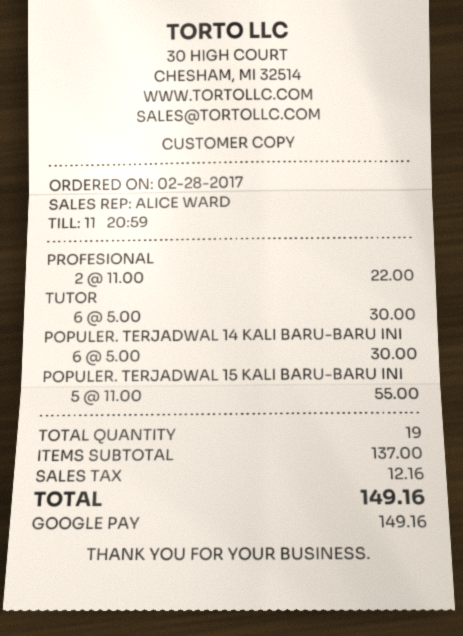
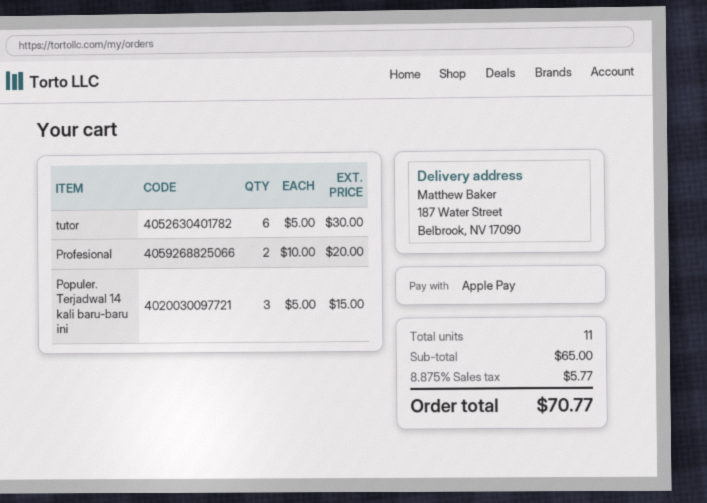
payment method: Google Pay -> Apple Pay
PROFESIONAL: 2 x 11.00 = 22.00 -> 2 x 10.00 = 20.00
POPULER. TERJADWAL 14 KALI BARU-BARU INI: 6 x 5.00 = 30.00 -> 3 x 5.00 = 15.00
POPULER. TERJADWAL 15 KALI BARU-BARU INI: 5 x 11.00 = 55.00 -> none
total quantity: 19 -> 11
subtotal: 137.00 -> 65.00
tax: 12.16 -> 5.77
total: 149.16 -> 70.77

